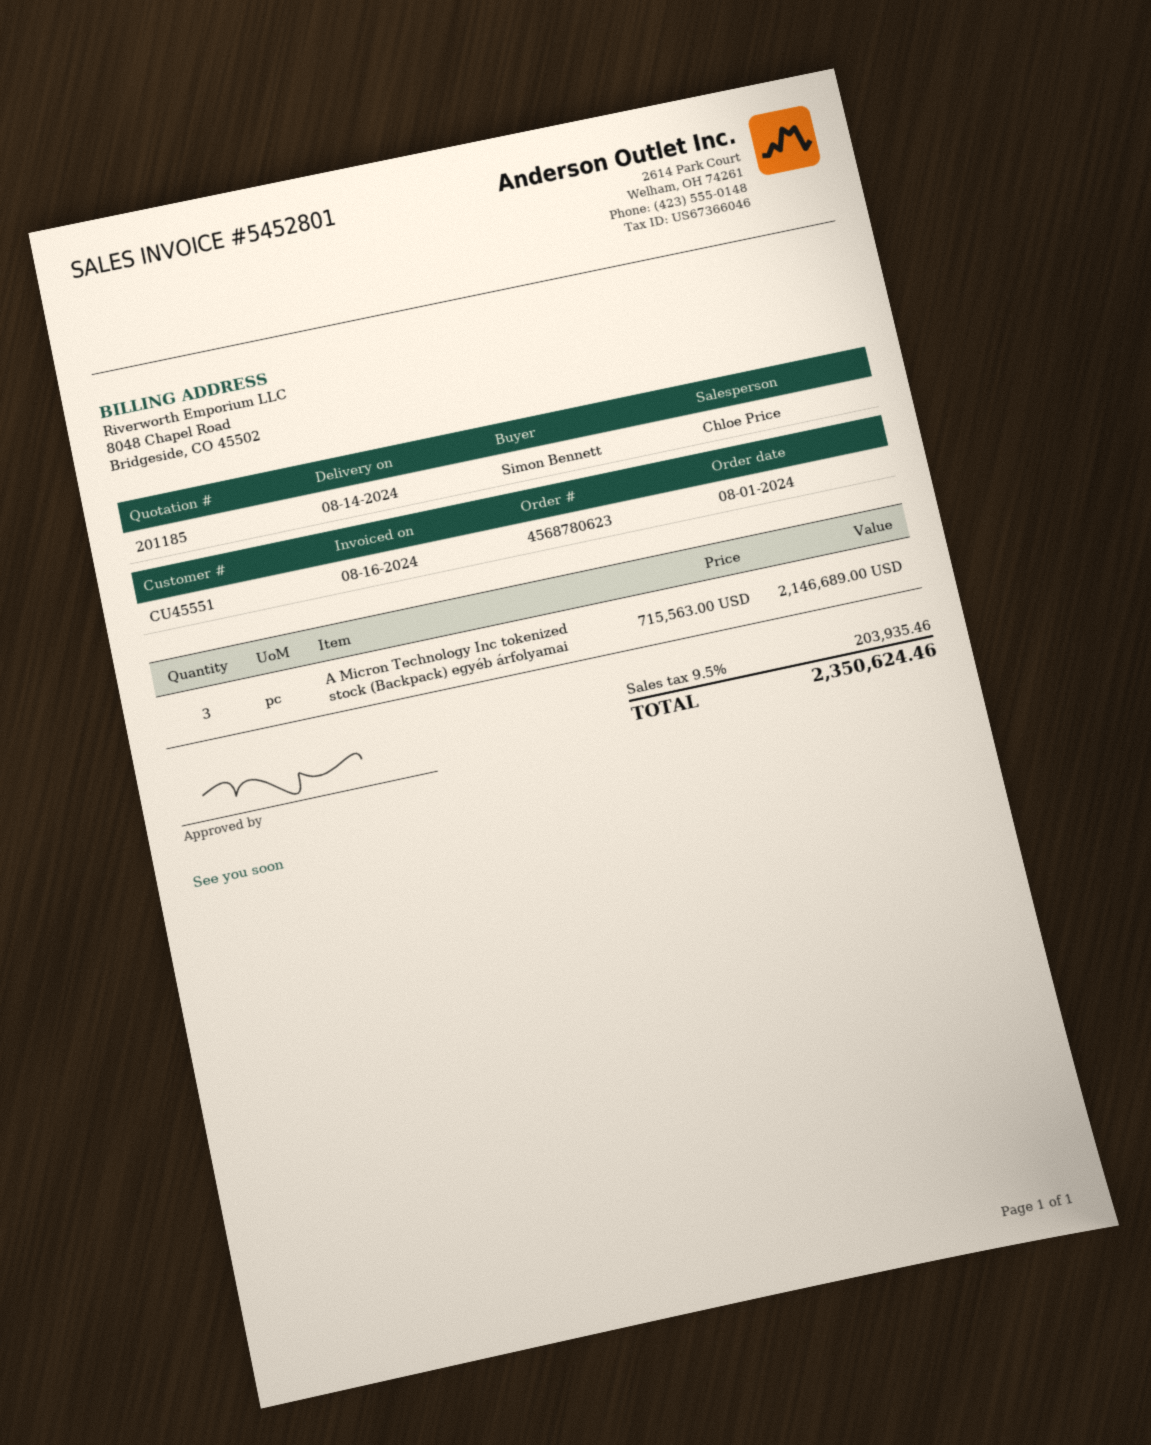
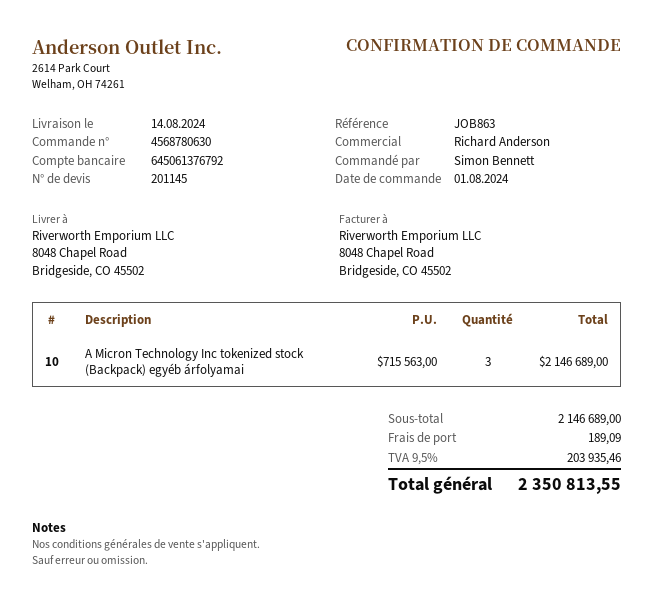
quote number: 201185 -> 201145
order number: 4568780623 -> 4568780630
sales rep: Chloe Price -> Richard Anderson
shipping: none -> 189.09
total: 2350624.46 -> 2350813.55

